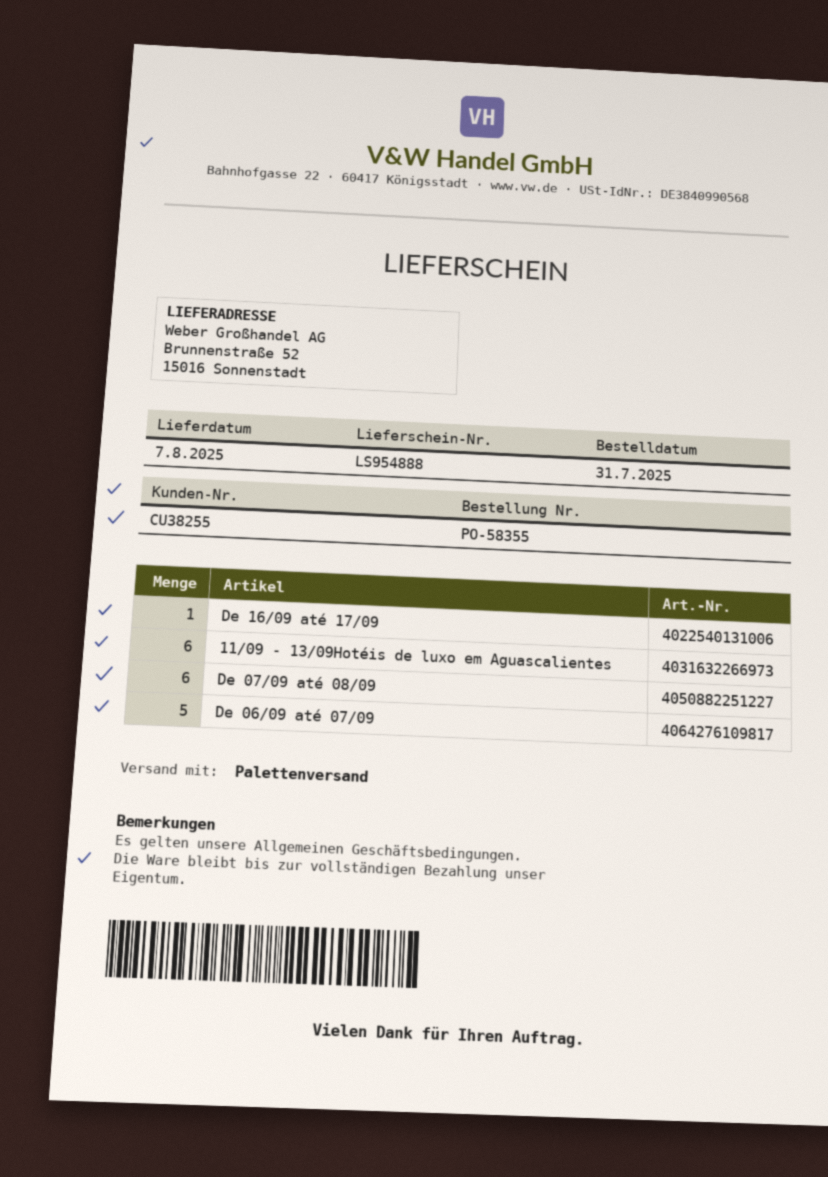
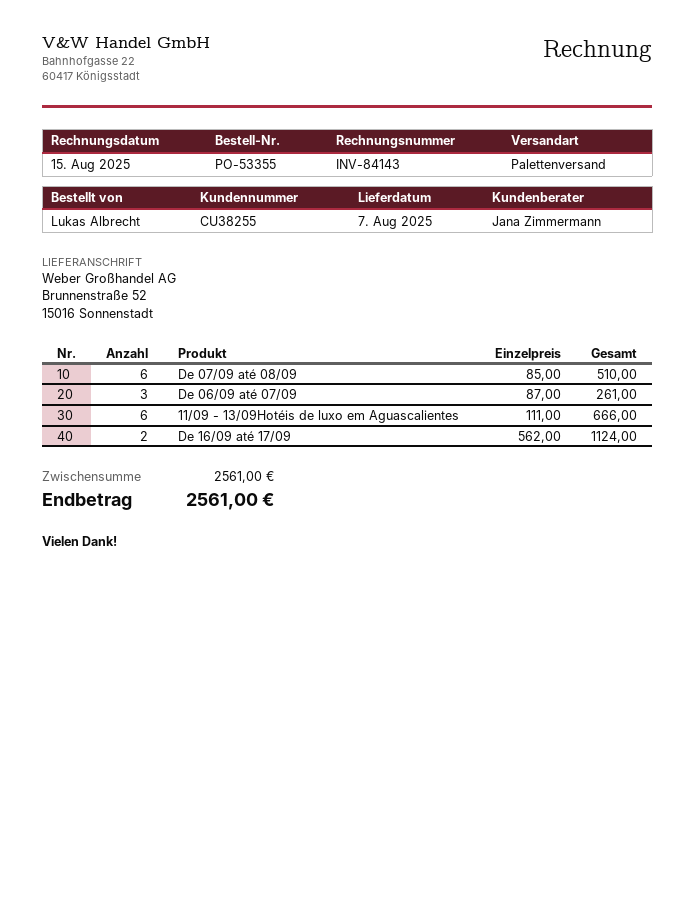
order number: PO-58355 -> PO-53355
De 16/09 até 17/09: 1 -> 2
De 06/09 até 07/09: 5 -> 3

